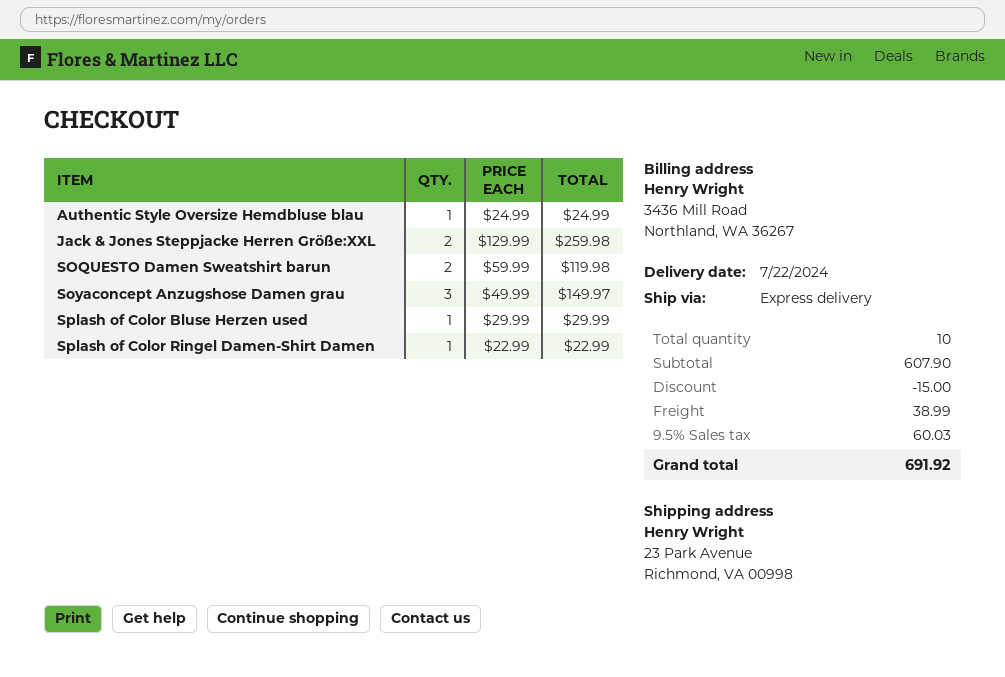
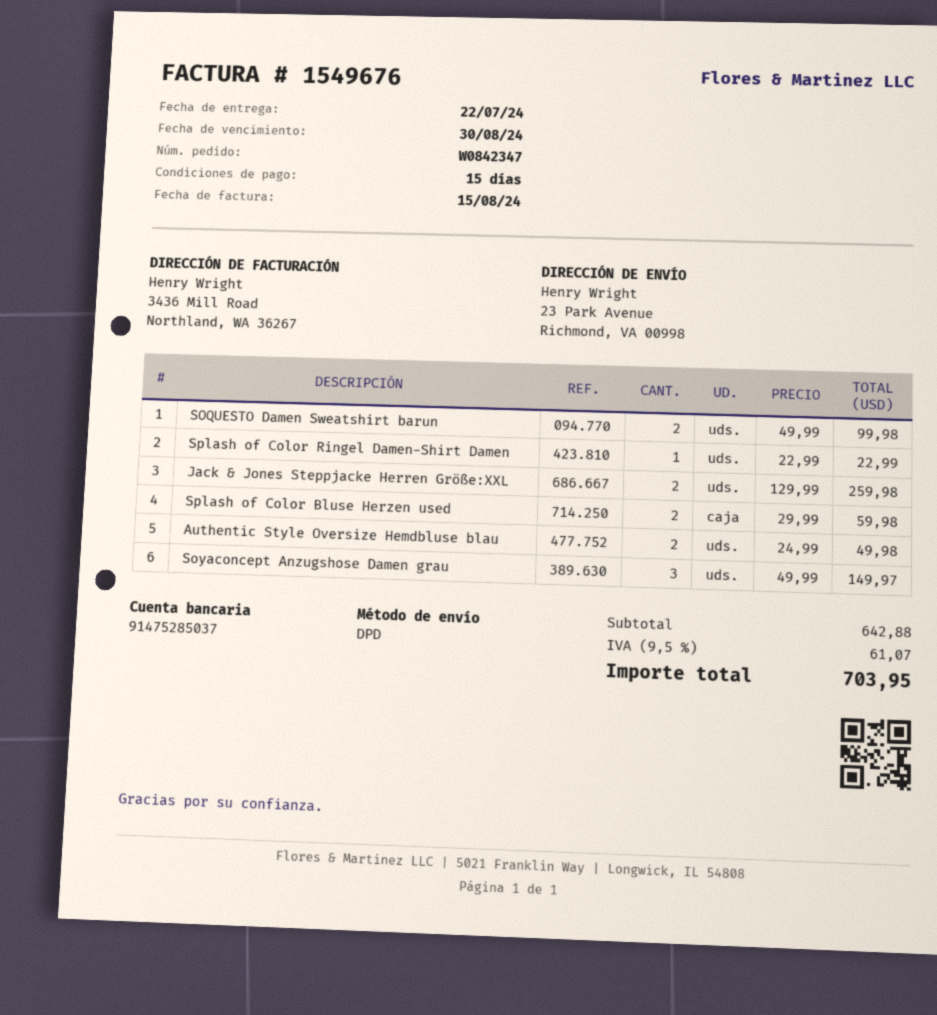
shipping method: express -> DPD
Authentic Style Oversize Hemdbluse blau: 1 x 24.99 = 24.99 -> 2 x 24.99 = 49.98
SOQUESTO Damen Sweatshirt barun: 2 x 59.99 = 119.98 -> 2 x 49.99 = 99.98
Splash of Color Bluse Herzen used: 1 x 29.99 = 29.99 -> 2 x 29.99 = 59.98
subtotal: 607.90 -> 642.88
discount: 15.00 -> none
shipping: 38.99 -> none
tax: 9.5% = 60.03 -> 9.5% = 61.07
total: 691.92 -> 703.95

